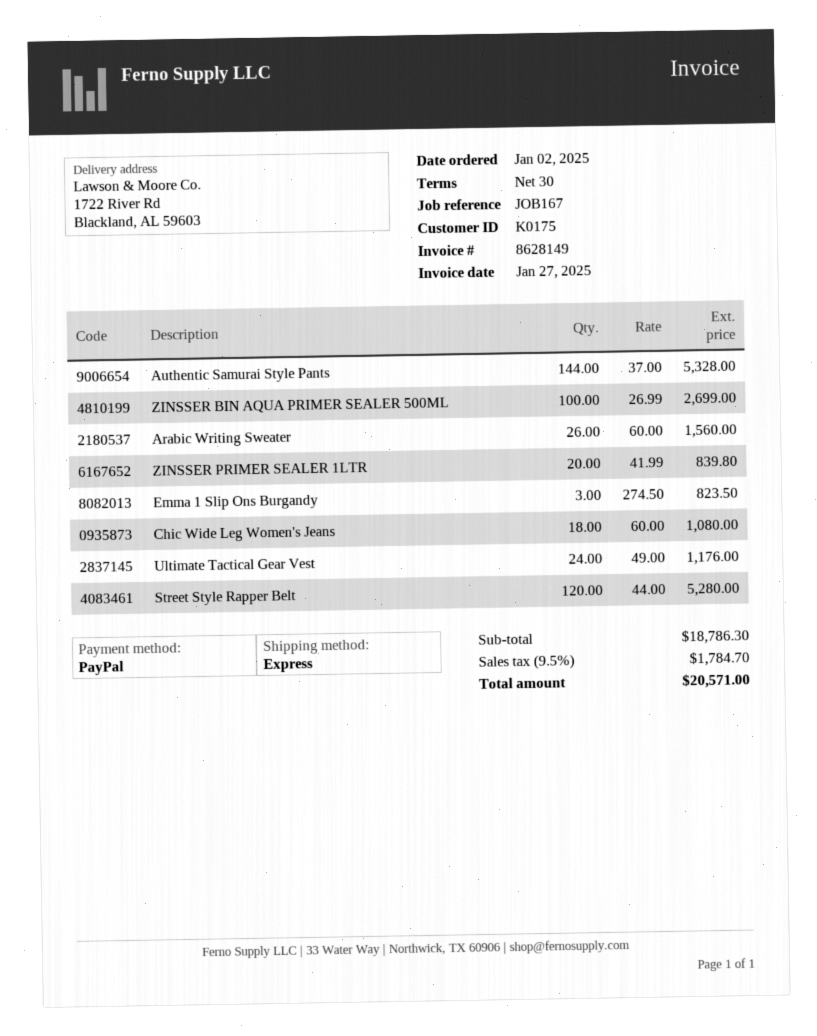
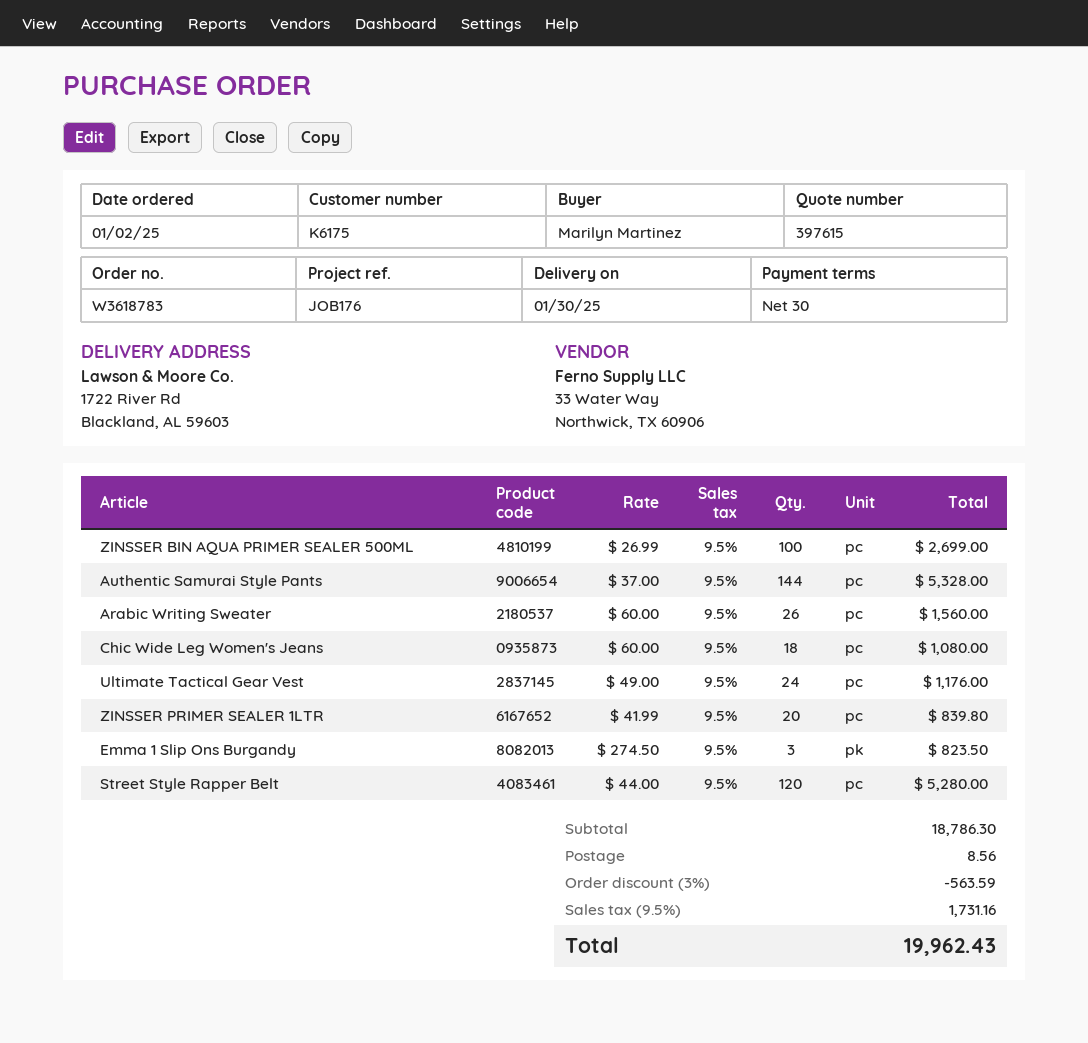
customer number: K0175 -> K6175
reference: JOB167 -> JOB176
discount: none -> 3% = 563.59
shipping: none -> 8.56
tax: 9.5% = 1784.70 -> 9.5% = 1731.16
total: 20571.00 -> 19962.43

